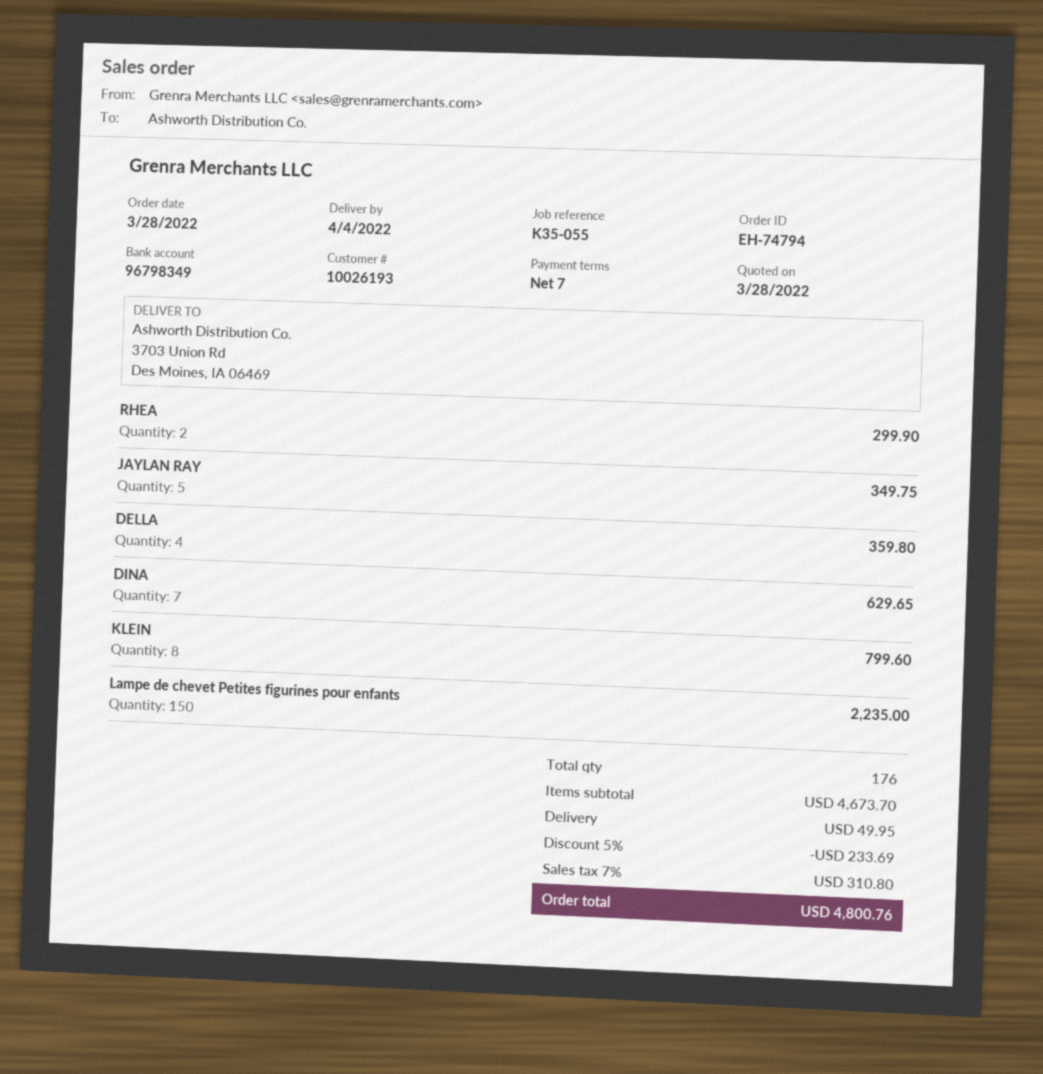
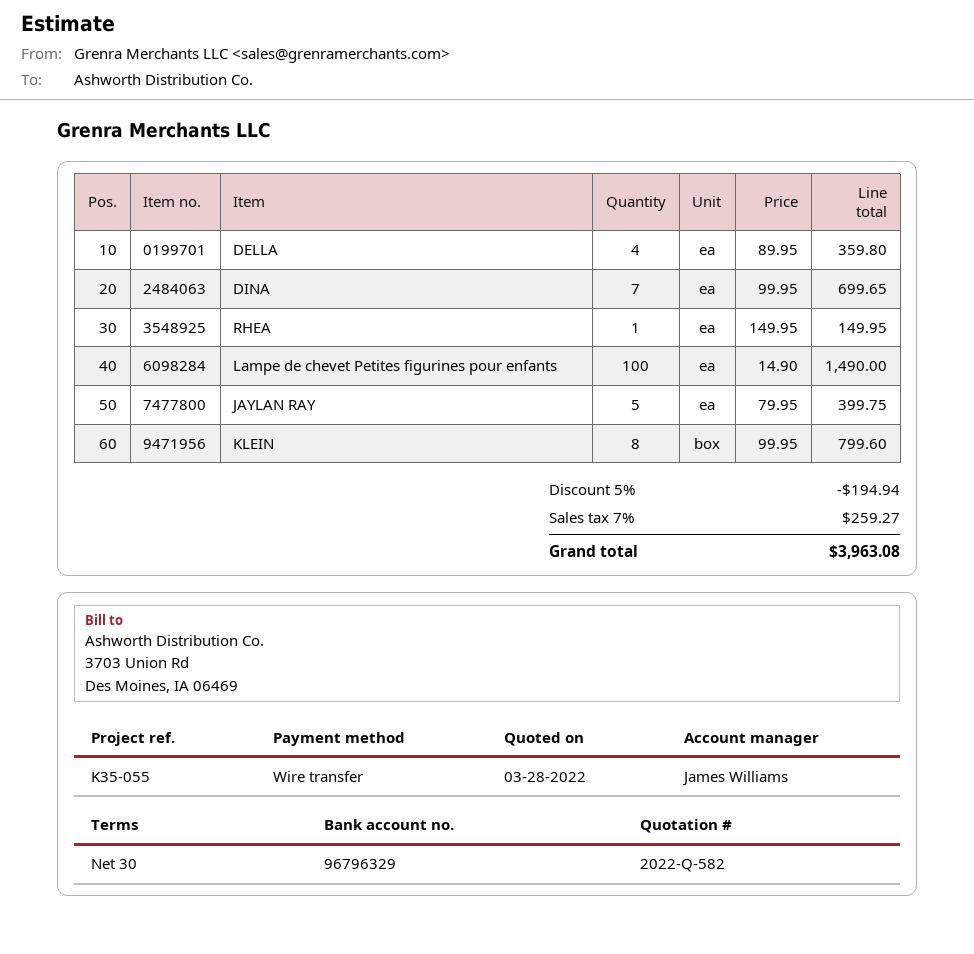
payment terms: 7 days -> 30 days
bank account: 96798349 -> 96796329
RHEA: 2 for 299.90 -> 1 for 149.95
JAYLAN RAY: 5 for 349.75 -> 5 for 399.75
DINA: 7 for 629.65 -> 7 for 699.65
Lampe de chevet Petites figurines pour enfants: 150 for 2235.00 -> 100 for 1490.00
discount: 5% = 233.69 -> 5% = 194.94
shipping: 49.95 -> none
tax: 7% = 310.80 -> 7% = 259.27
total: 4800.76 -> 3963.08

